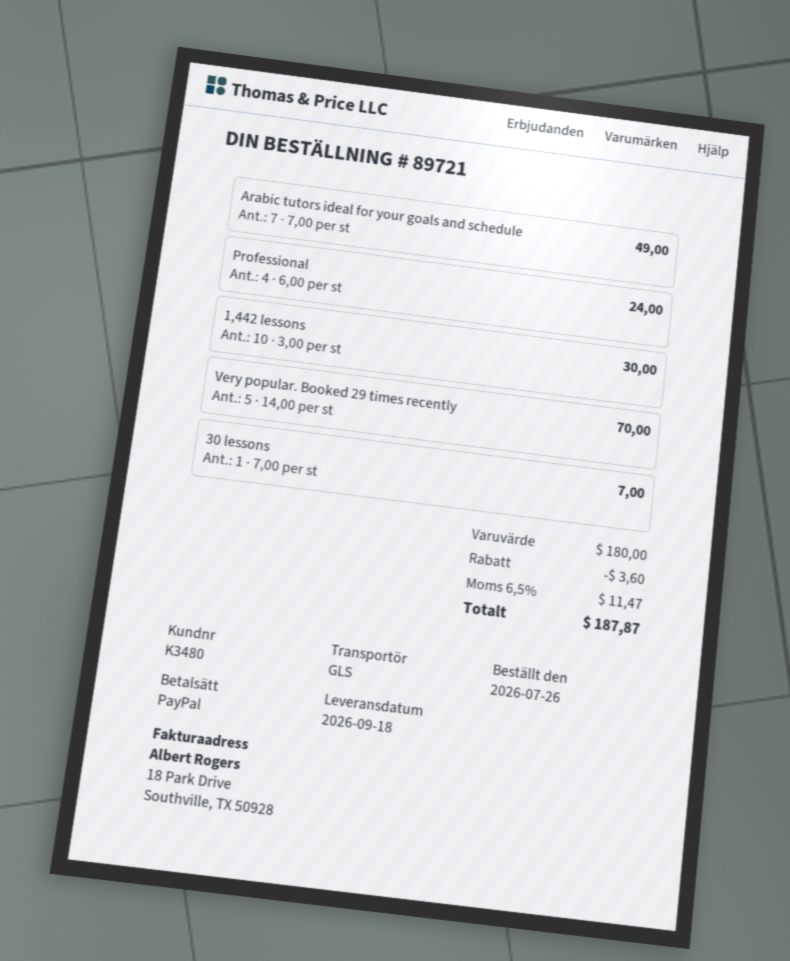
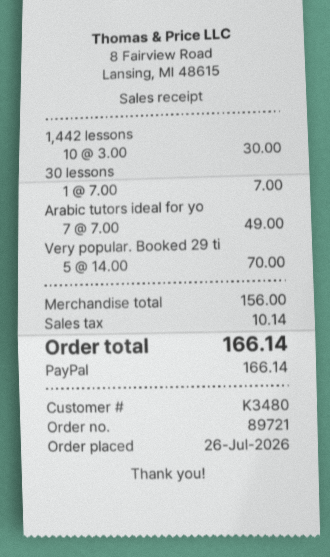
Professional: 4 x 6.00 = 24.00 -> none
subtotal: 180.00 -> 156.00
discount: 3.60 -> none
tax: 11.47 -> 10.14
total: 187.87 -> 166.14

